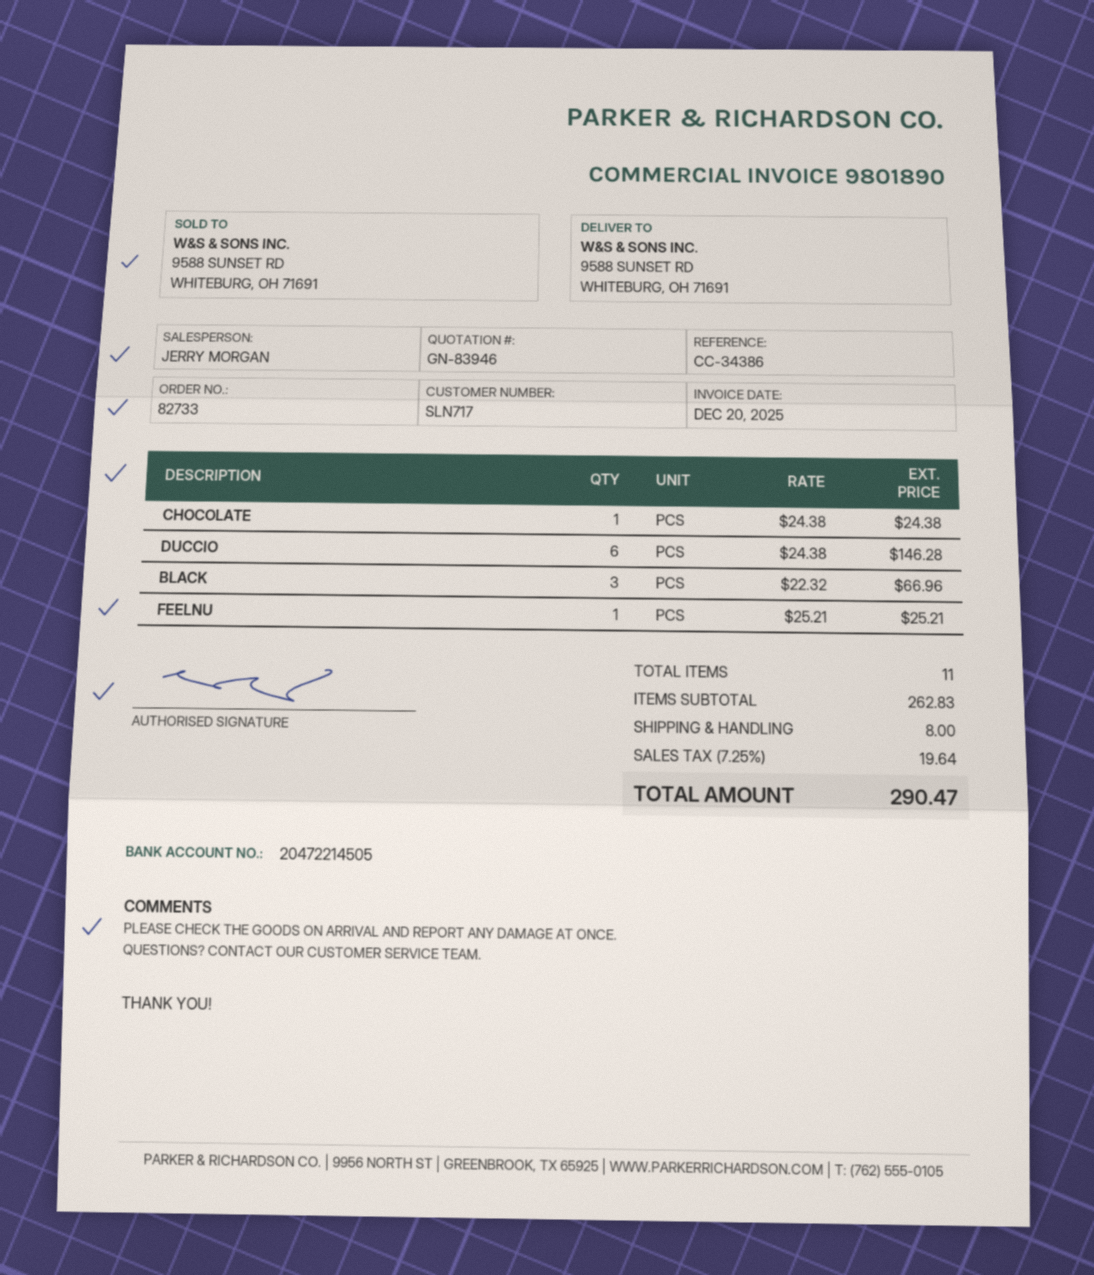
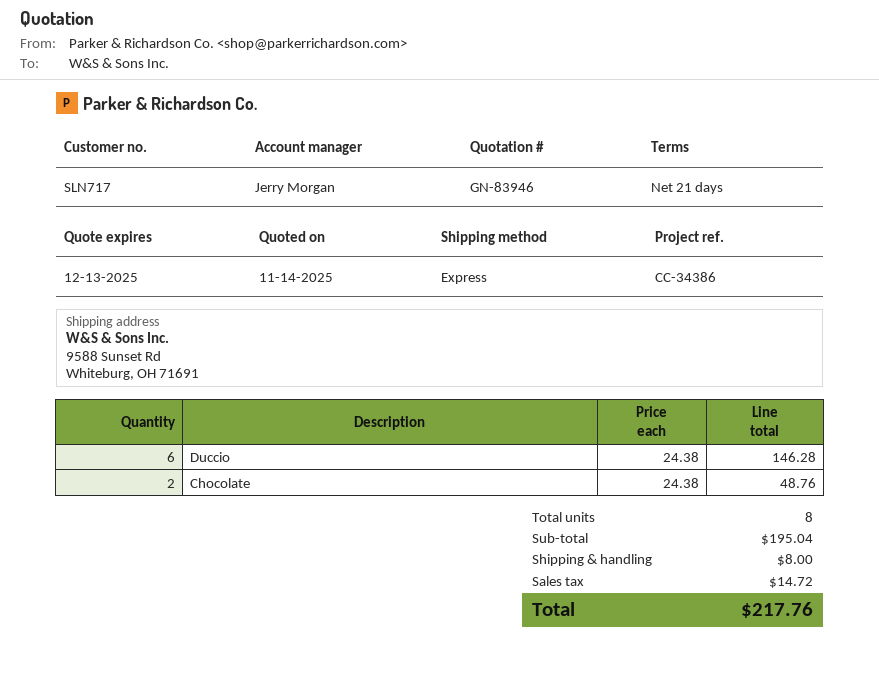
CHOCOLATE: 1 x 24.38 = 24.38 -> 2 x 24.38 = 48.76
BLACK: 3 x 22.32 = 66.96 -> none
FEELNU: 1 x 25.21 = 25.21 -> none
total quantity: 11 -> 8
subtotal: 262.83 -> 195.04
tax: 19.64 -> 14.72
total: 290.47 -> 217.76

